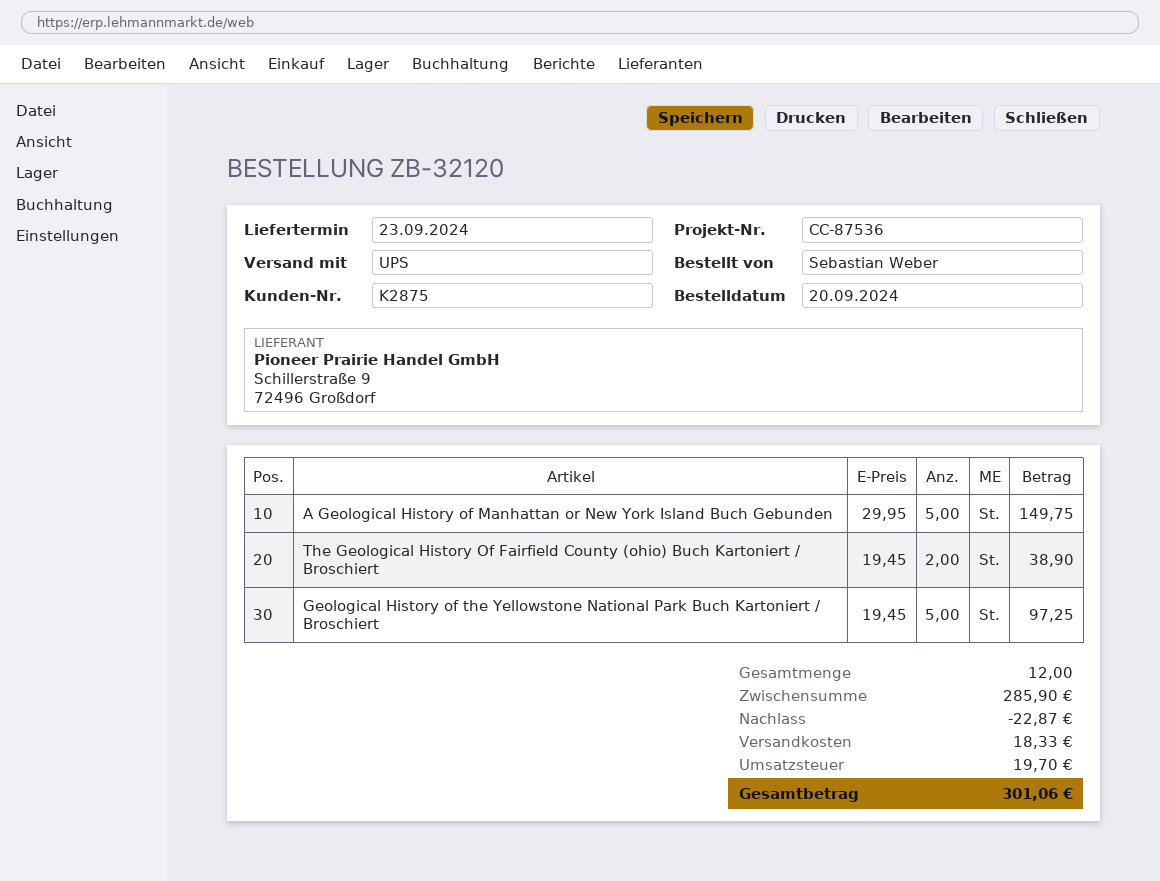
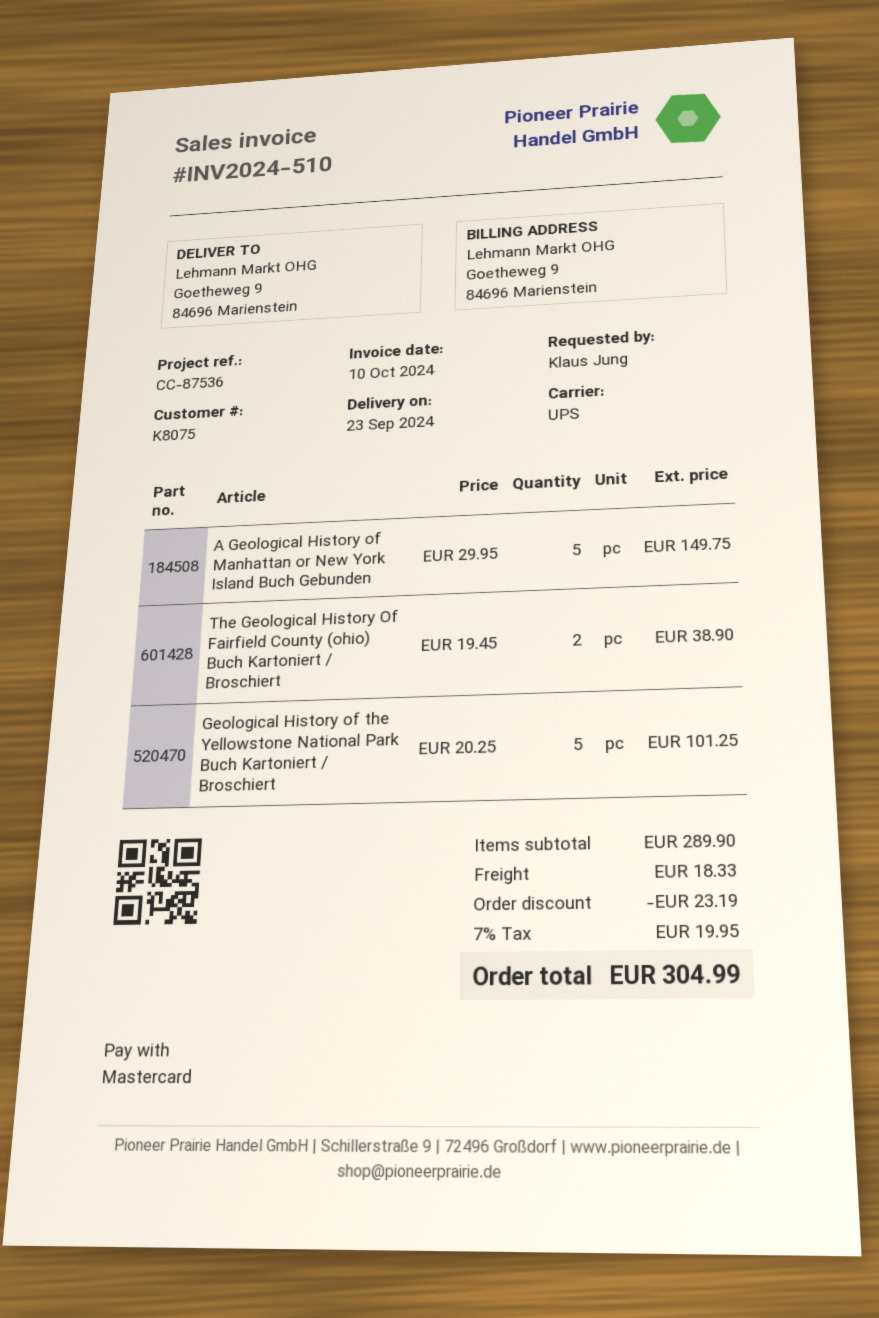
customer number: K2875 -> K8075
ordered by: Sebastian Weber -> Klaus Jung
Geological History of the Yellowstone National Park Buch Kartoniert / Broschiert: 5 x 19.45 = 97.25 -> 5 x 20.25 = 101.25
subtotal: 285.90 -> 289.90
discount: 22.87 -> 23.19
tax: 19.70 -> 19.95
total: 301.06 -> 304.99

